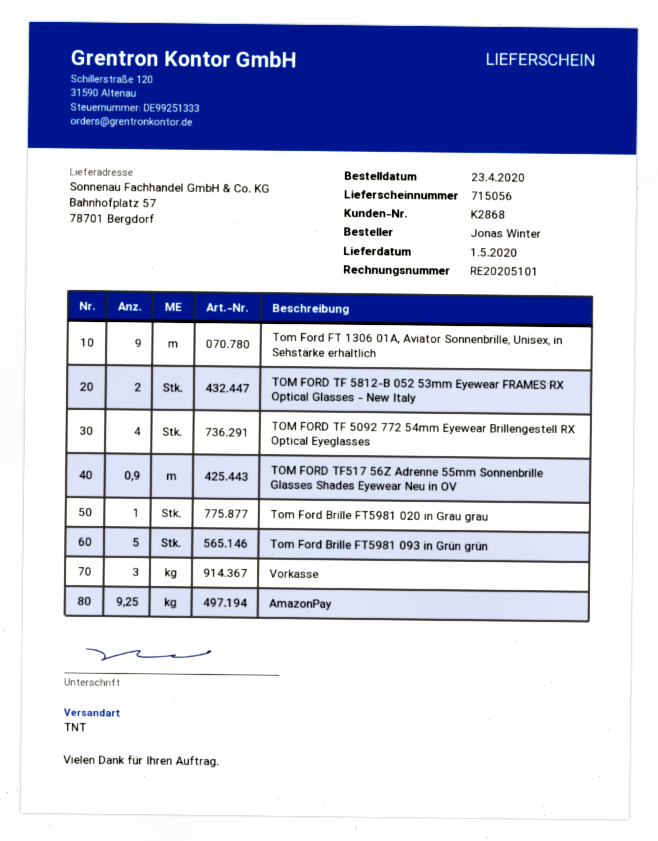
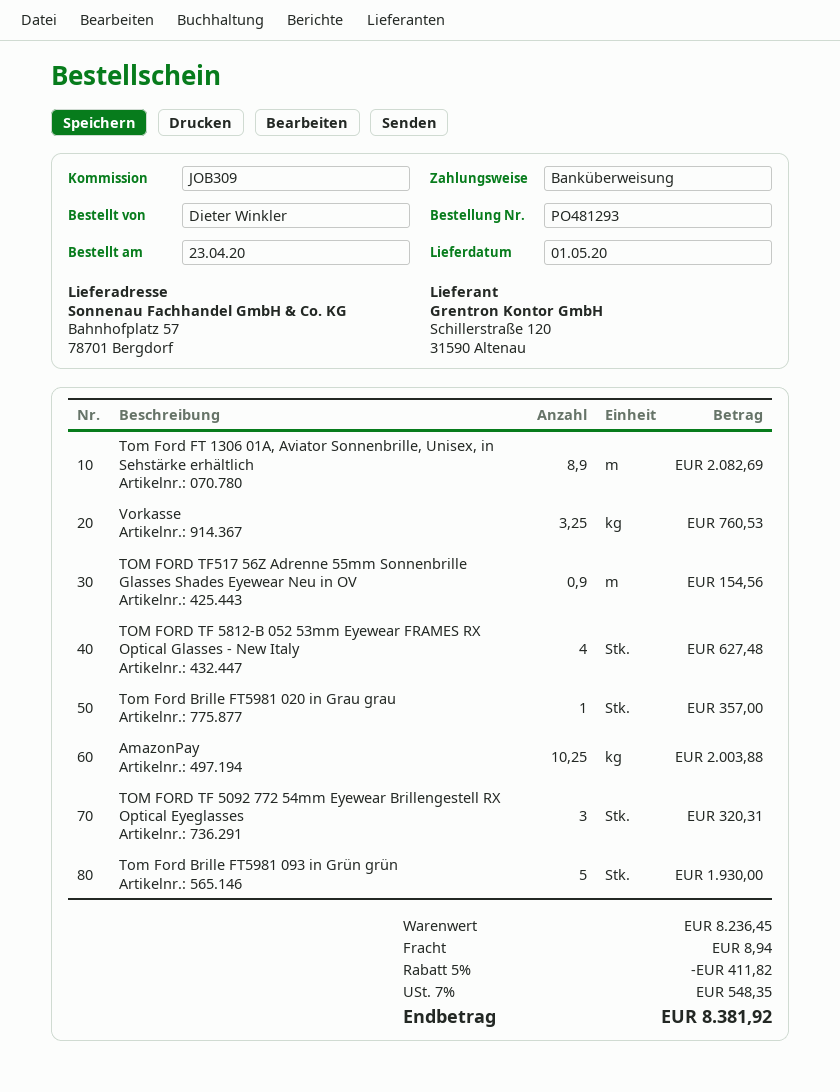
ordered by: Jonas Winter -> Dieter Winkler
Tom Ford FT 1306 01A, Aviator Sonnenbrille, Unisex, in Sehstärke erhältlich: 9 -> 8.9
TOM FORD TF 5812-B 052 53mm Eyewear FRAMES RX Optical Glasses - New Italy: 2 -> 4
TOM FORD TF 5092 772 54mm Eyewear Brillengestell RX Optical Eyeglasses: 4 -> 3
Vorkasse: 3 -> 3.25
AmazonPay: 9.25 -> 10.25

